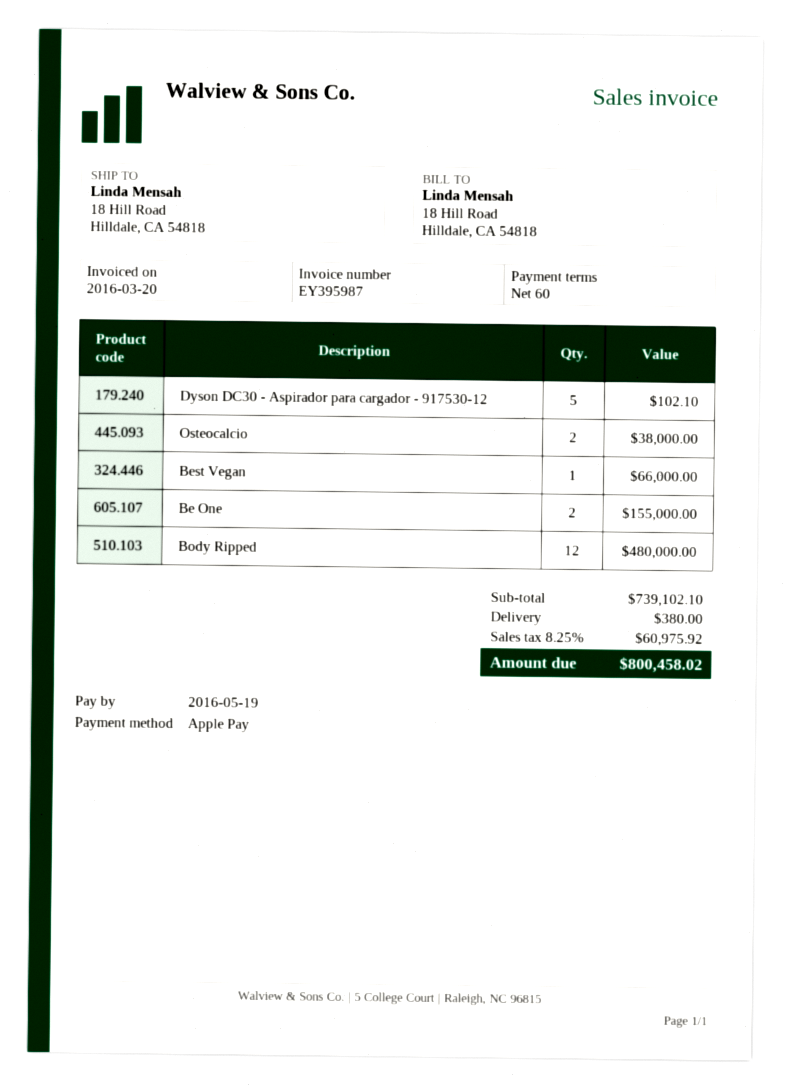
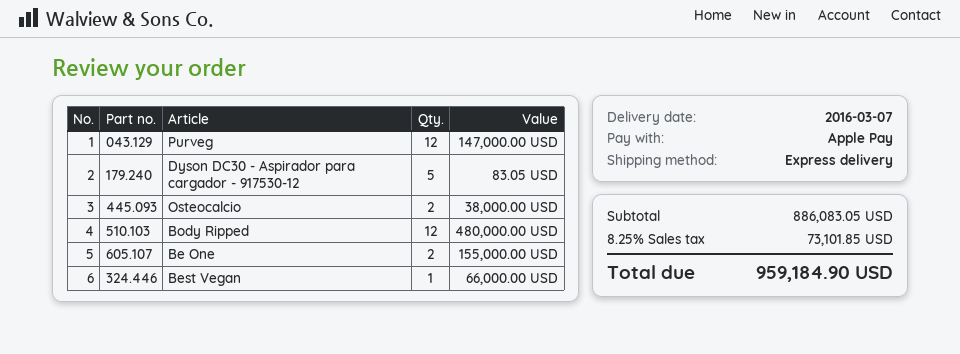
Dyson DC30 - Aspirador para cargador - 917530-12: 5 for 102.10 -> 5 for 83.05
Purveg: none -> 12 for 147000.00
subtotal: 739102.10 -> 886083.05
shipping: 380.00 -> none
tax: 8.25% = 60975.92 -> 8.25% = 73101.85
total: 800458.02 -> 959184.90

